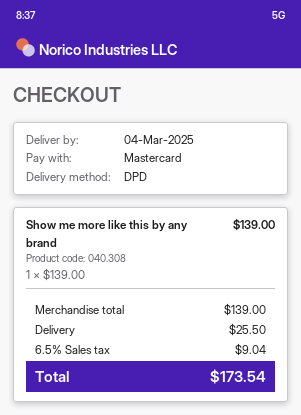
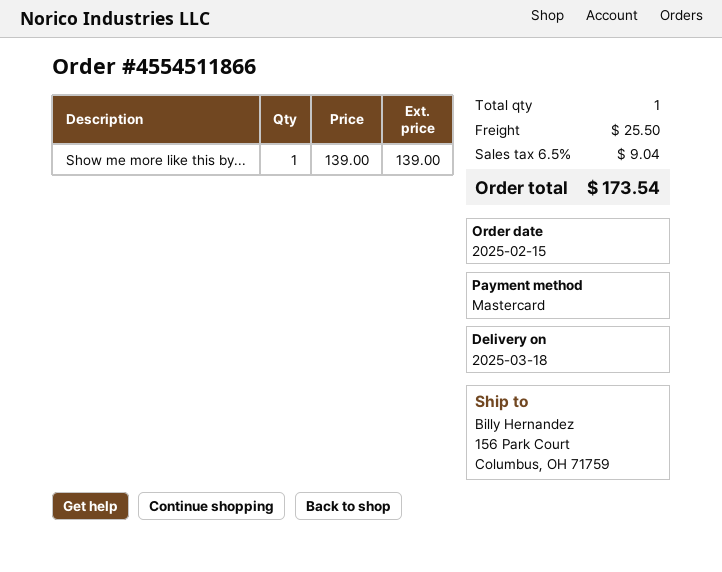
delivery date: 2025-03-04 -> 2025-03-18

